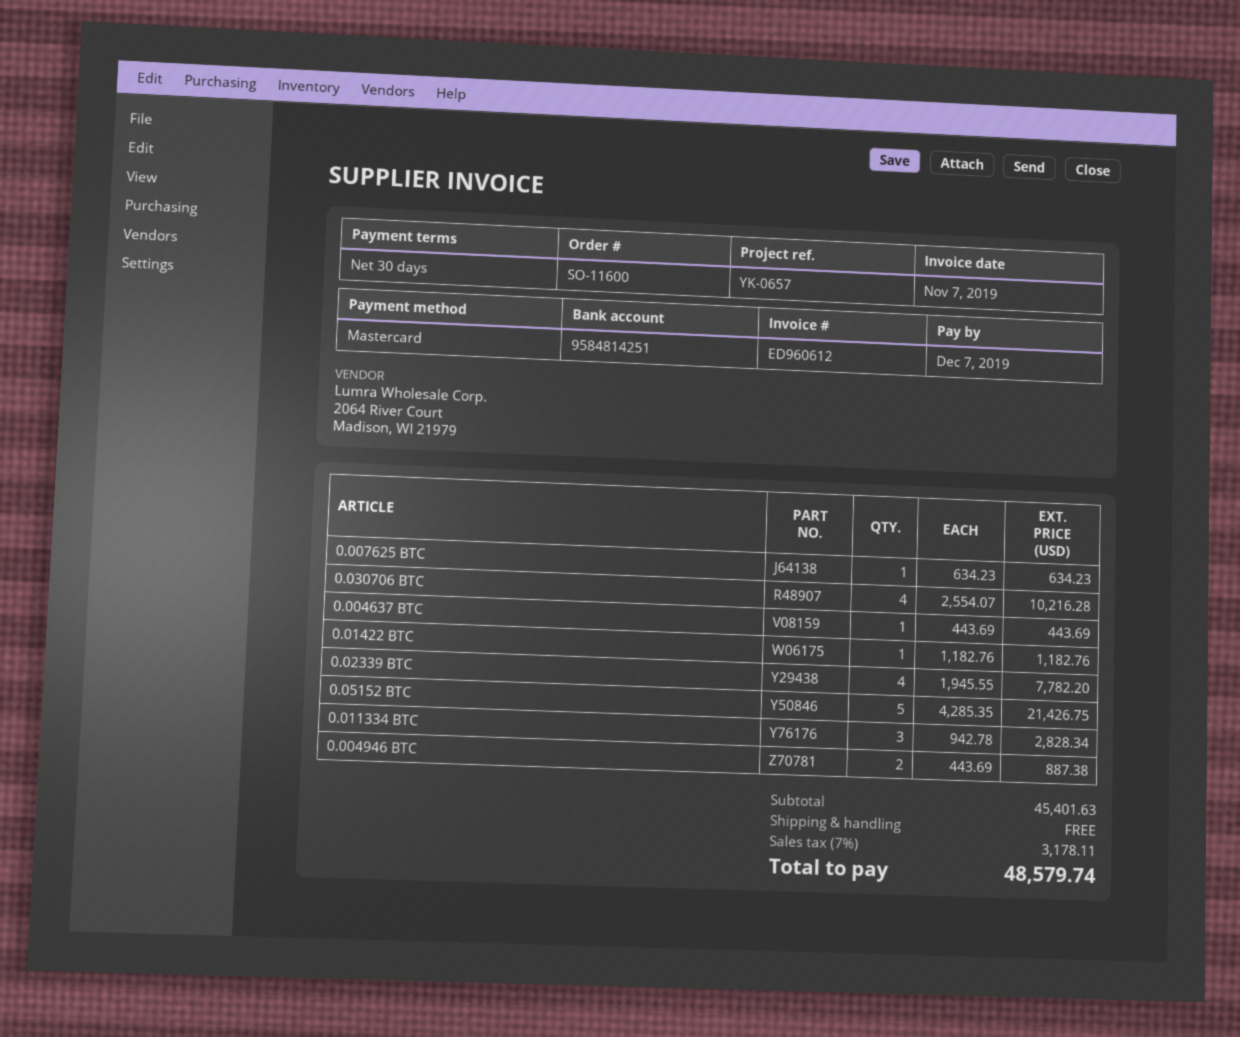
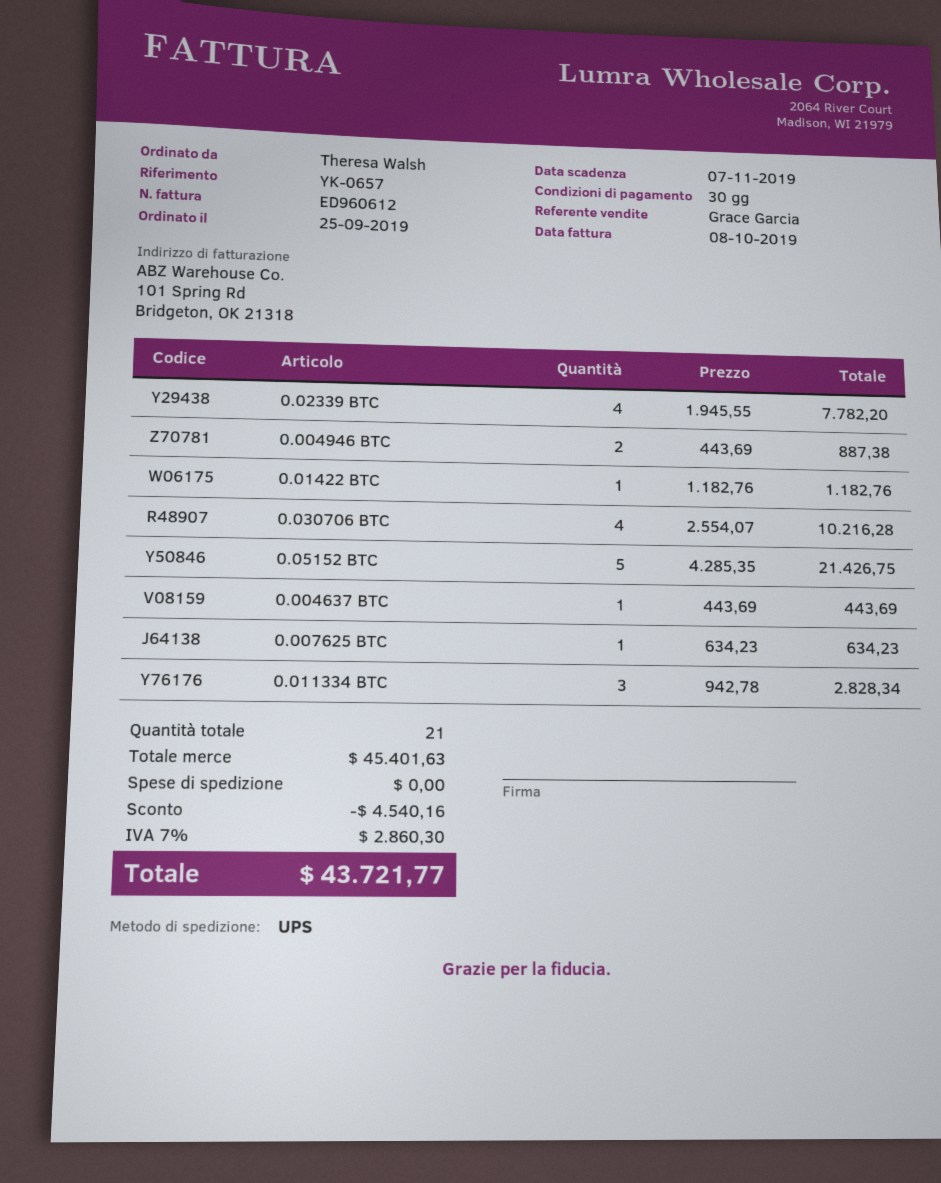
invoice date: 2019-11-07 -> 2019-10-08
due date: 2019-12-07 -> 2019-11-07
discount: none -> 4540.16
tax: 7% = 3178.11 -> 7% = 2860.30
total: 48579.74 -> 43721.77

